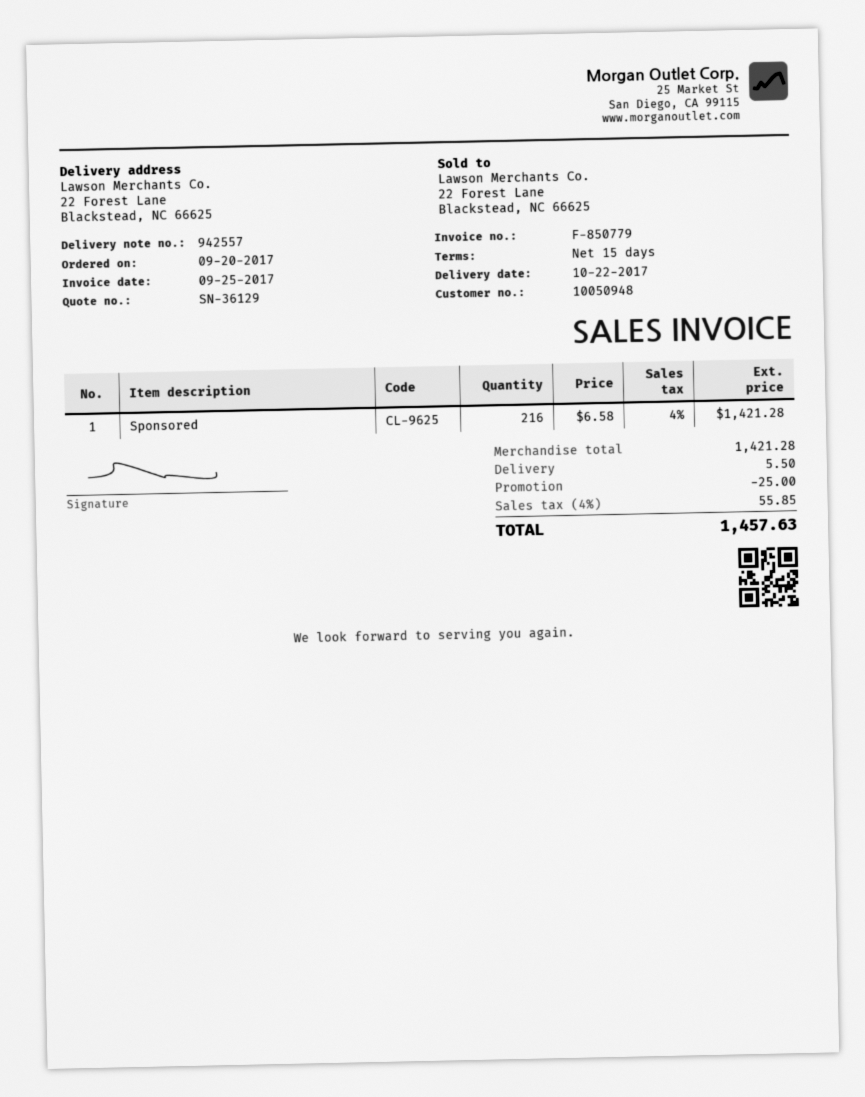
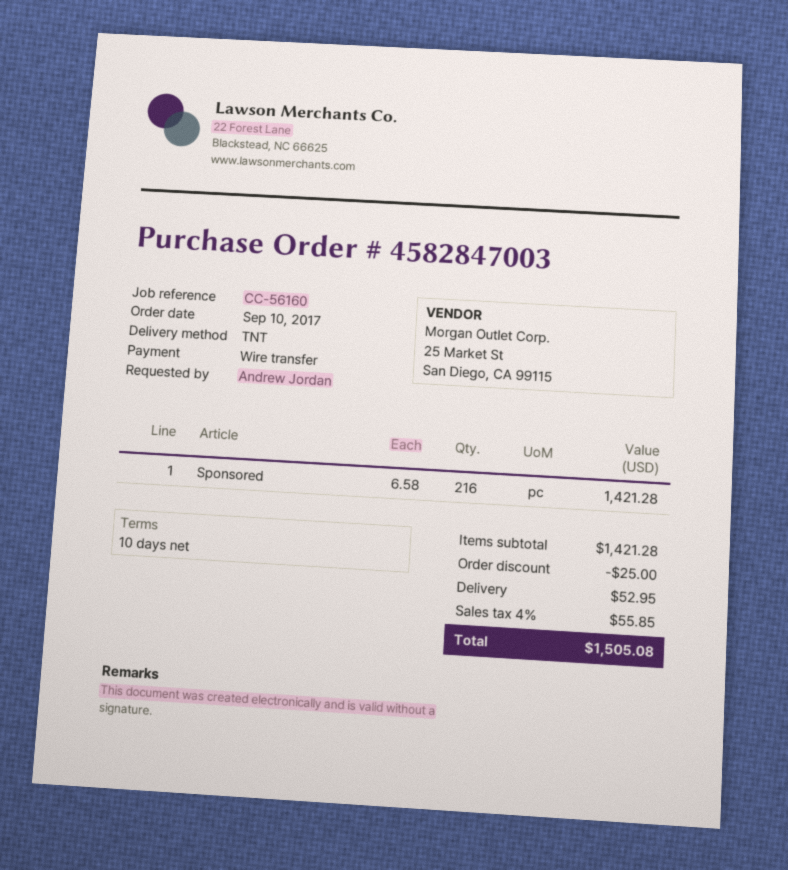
order date: 2017-09-20 -> 2017-09-10
payment terms: 15 days -> 10 days
shipping: 5.50 -> 52.95
total: 1457.63 -> 1505.08

